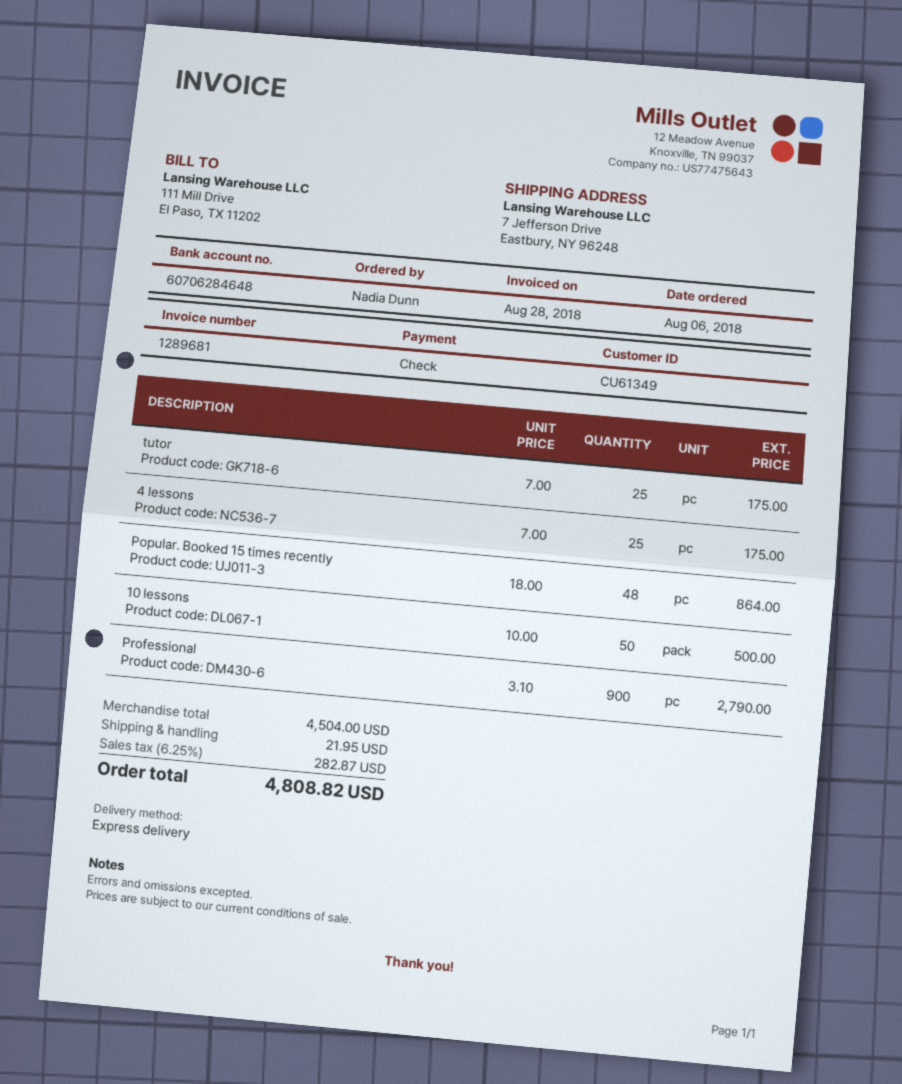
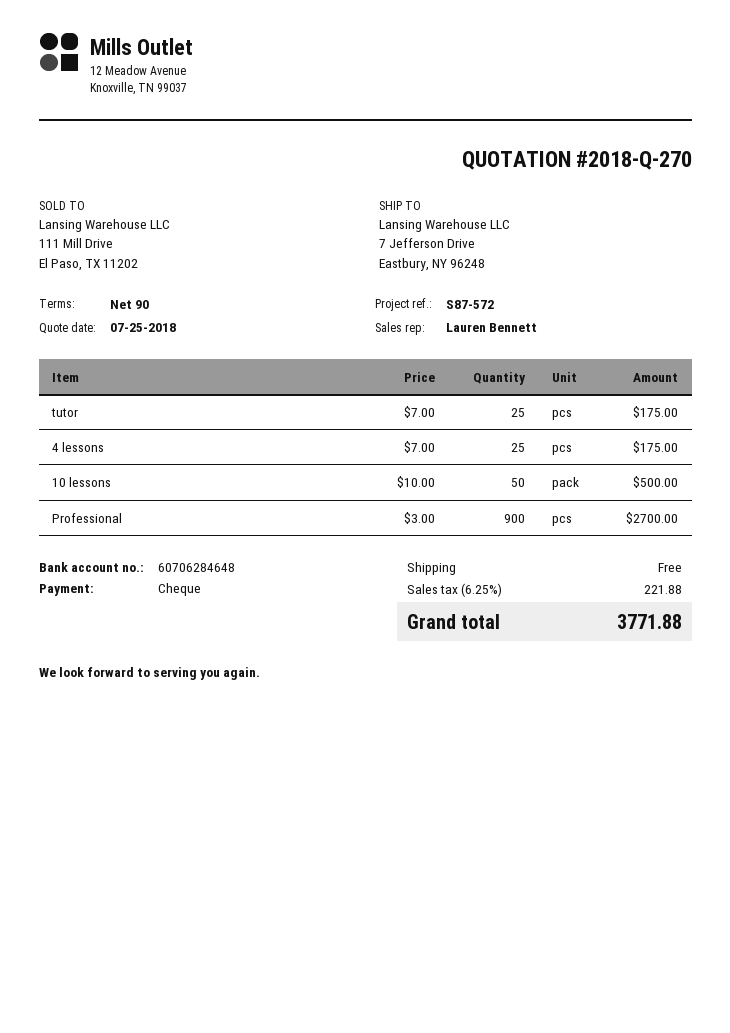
Popular. Booked 15 times recently: 48 x 18.00 = 864.00 -> none
Professional: 900 x 3.10 = 2790.00 -> 900 x 3.00 = 2700.00
shipping: 21.95 -> 0.00
tax: 6.25% = 282.87 -> 6.25% = 221.88
total: 4808.82 -> 3771.88

